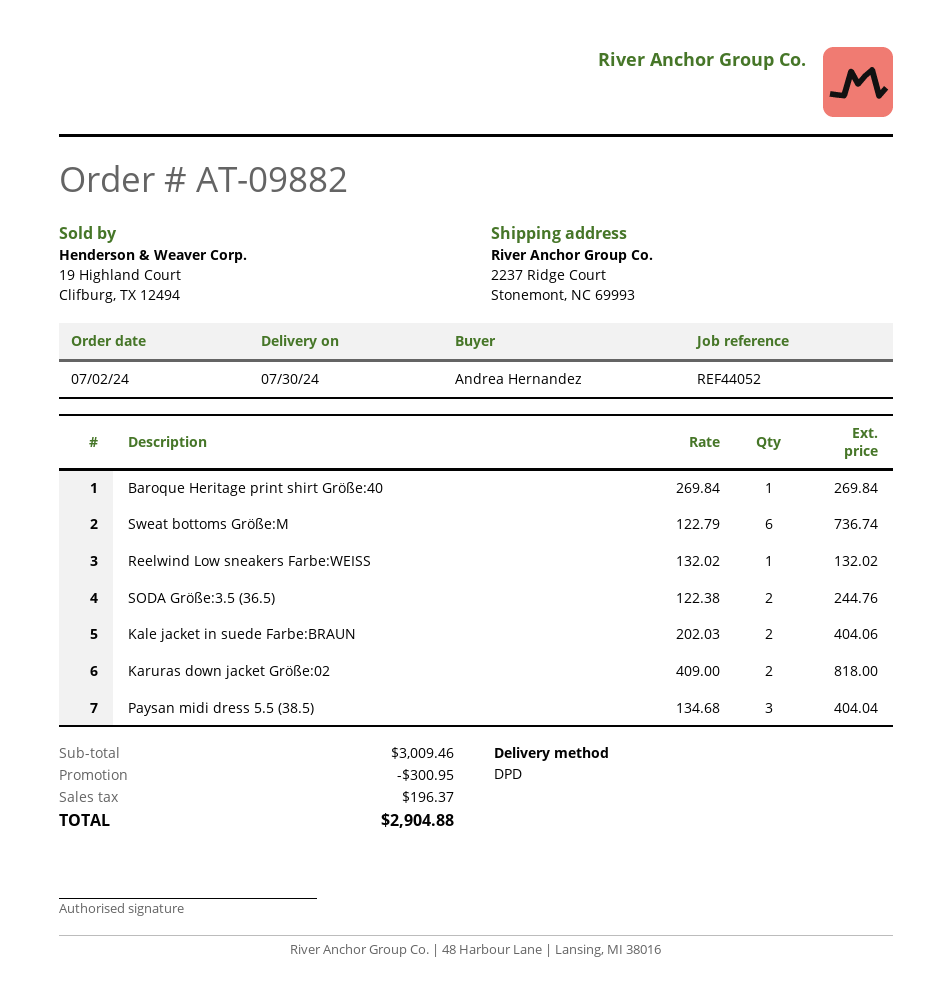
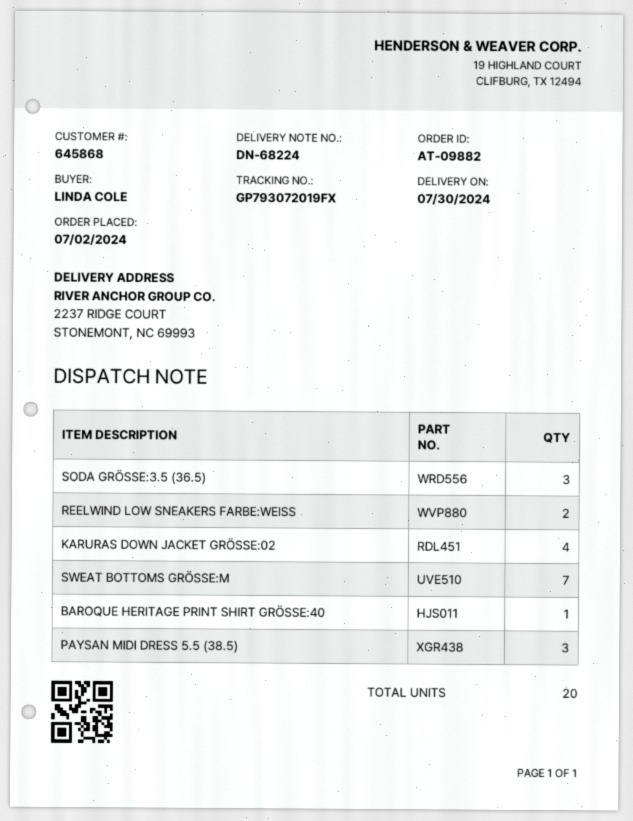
ordered by: Andrea Hernandez -> LINDA COLE
Sweat bottoms Größe:M: 6 -> 7
Reelwind Low sneakers Farbe:WEISS: 1 -> 2
SODA Größe:3.5 (36.5): 2 -> 3
Kale jacket in suede Farbe:BRAUN: 2 -> none
Karuras down jacket Größe:02: 2 -> 4

